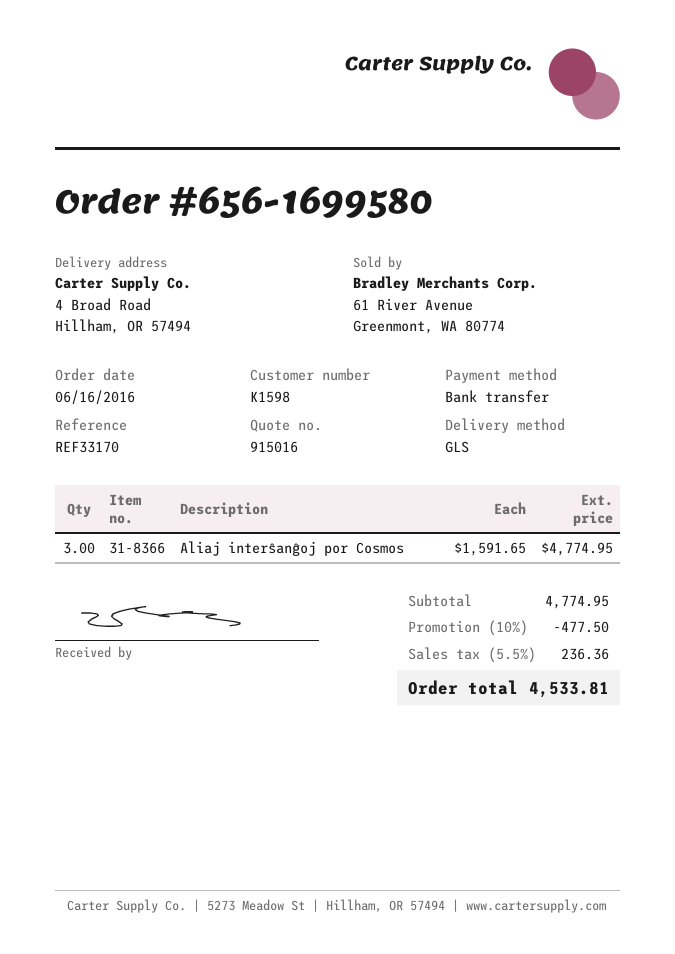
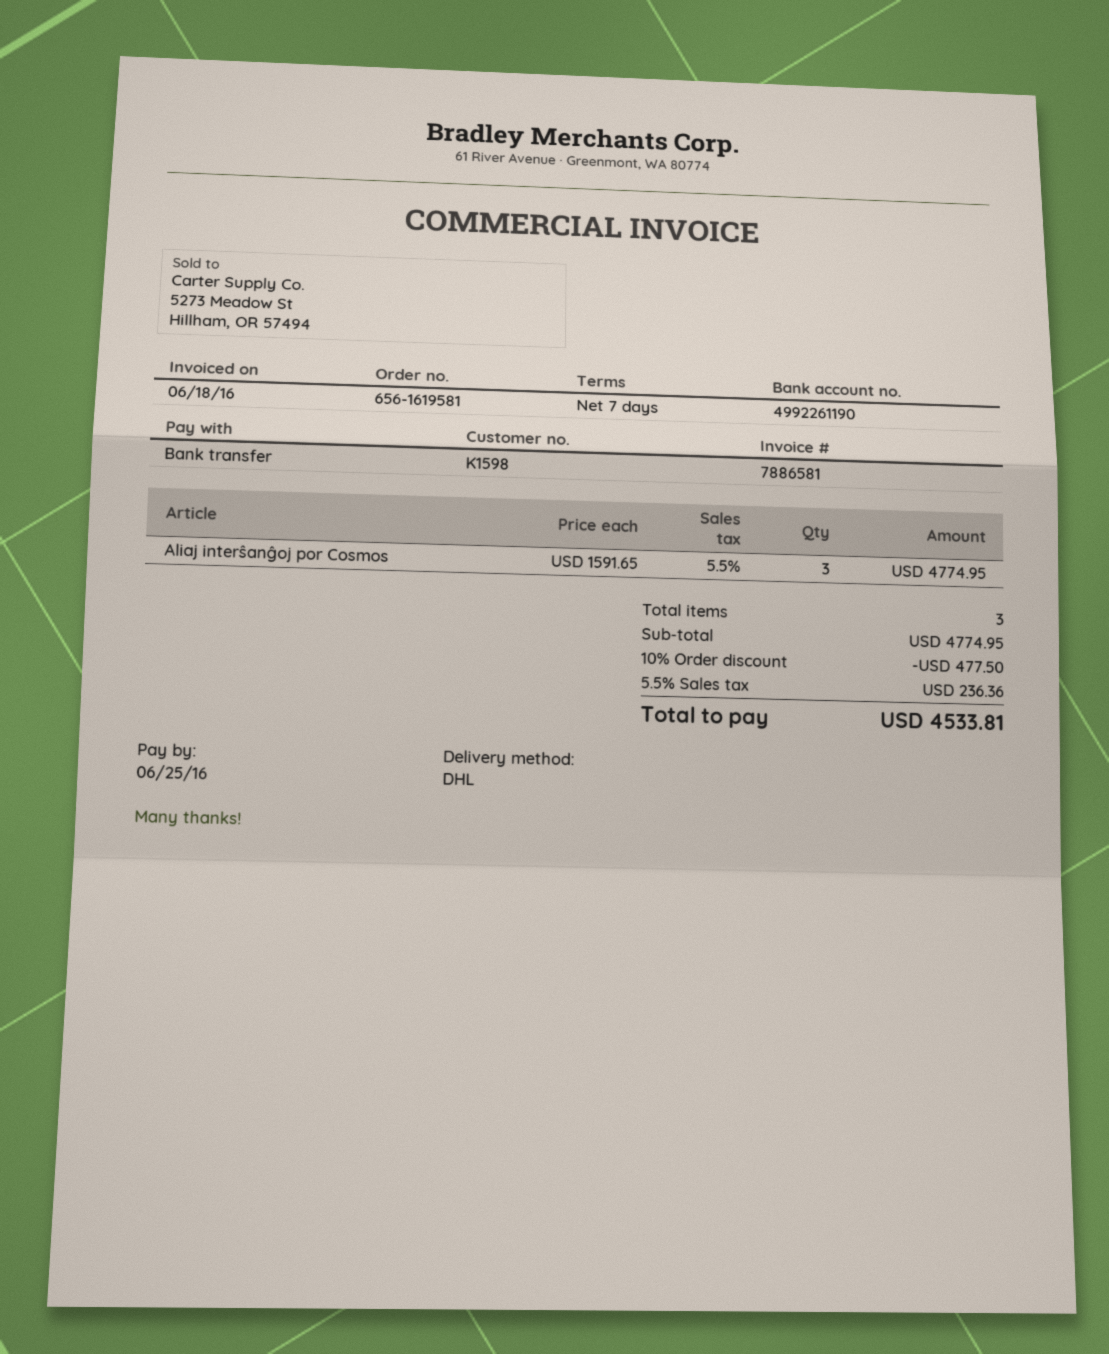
order number: 656-1699580 -> 656-1619581
shipping method: GLS -> DHL

